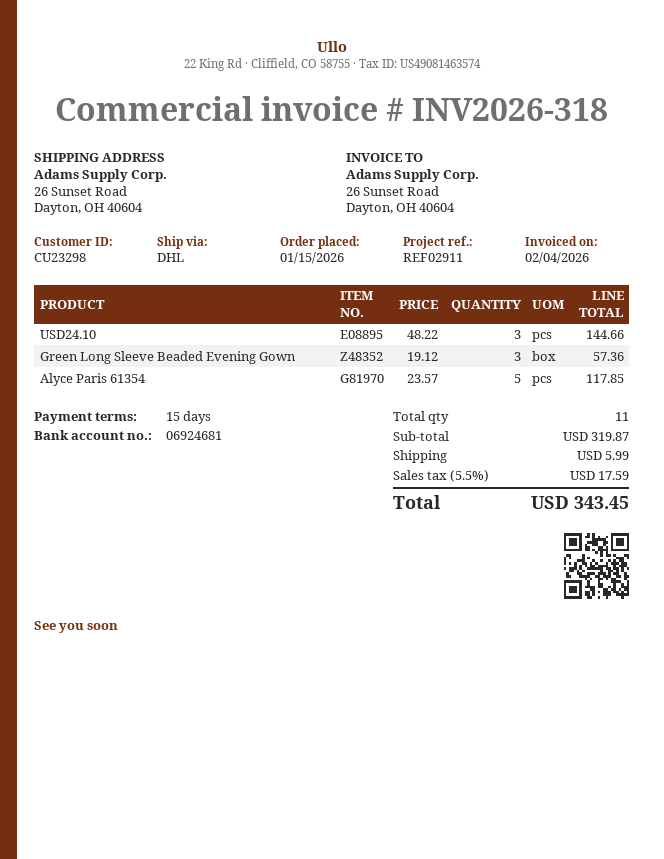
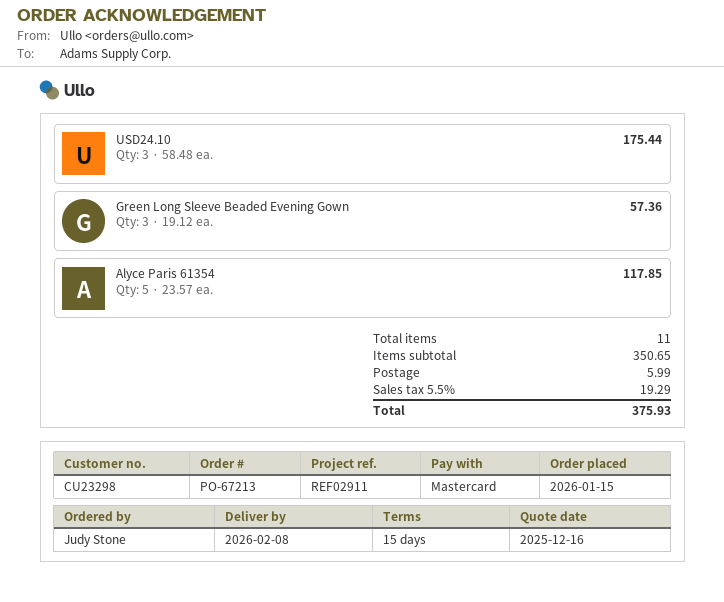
USD24.10: 3 x 48.22 = 144.66 -> 3 x 58.48 = 175.44
subtotal: 319.87 -> 350.65
tax: 5.5% = 17.59 -> 5.5% = 19.29
total: 343.45 -> 375.93

